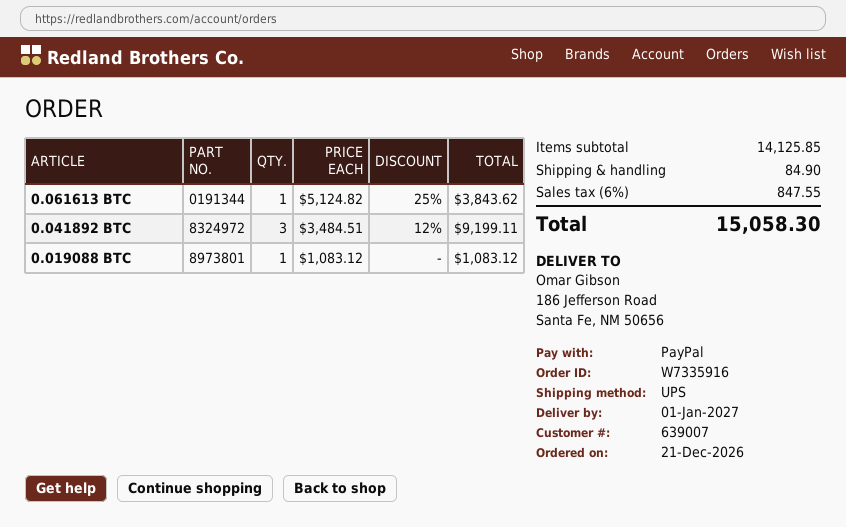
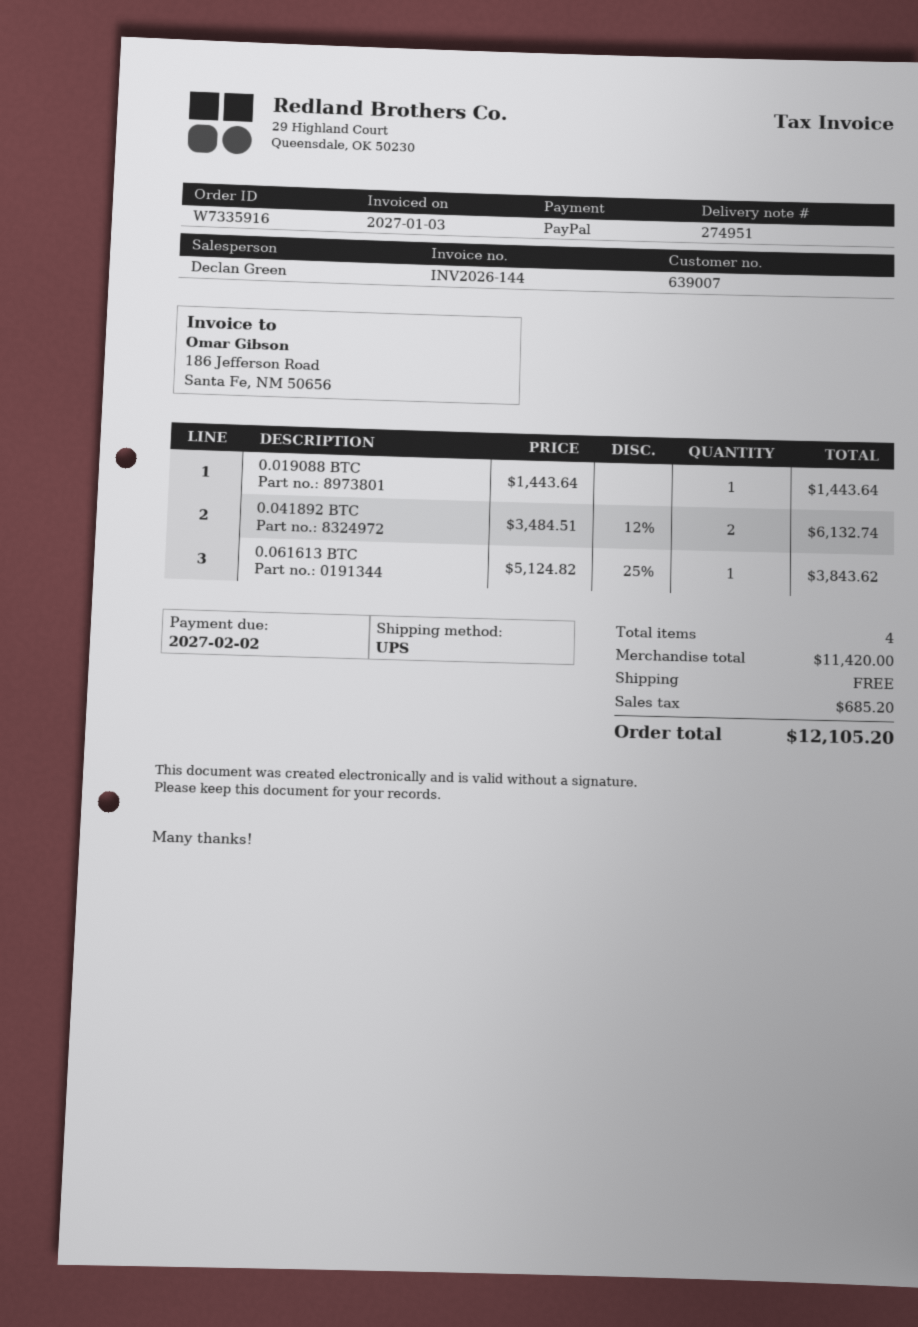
0.041892 BTC: 3 x 3484.51 - 12% = 9199.11 -> 2 x 3484.51 - 12% = 6132.74
0.019088 BTC: 1 x 1083.12 = 1083.12 -> 1 x 1443.64 = 1443.64
subtotal: 14125.85 -> 11420.00
shipping: 84.90 -> 0.00
tax: 847.55 -> 685.20
total: 15058.30 -> 12105.20

